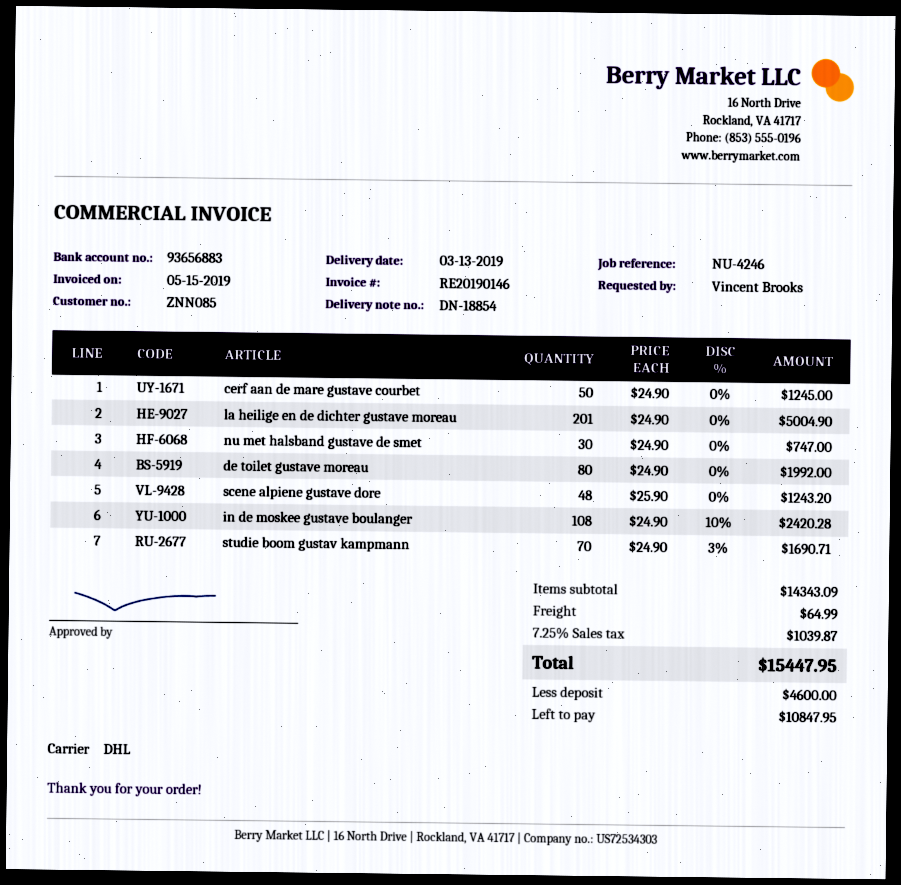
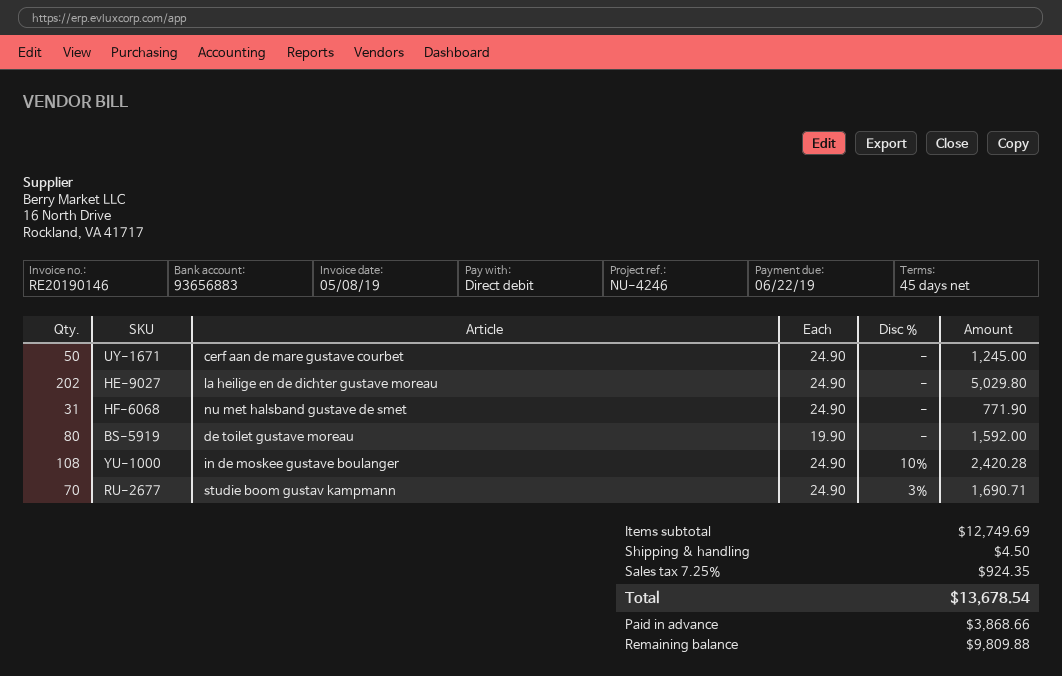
invoice date: 2019-05-15 -> 2019-05-08
la heilige en de dichter gustave moreau: 201 x 24.90 = 5004.90 -> 202 x 24.90 = 5029.80
nu met halsband gustave de smet: 30 x 24.90 = 747.00 -> 31 x 24.90 = 771.90
de toilet gustave moreau: 80 x 24.90 = 1992.00 -> 80 x 19.90 = 1592.00
scene alpiene gustave dore: 48 x 25.90 = 1243.20 -> none
subtotal: 14343.09 -> 12749.69
shipping: 64.99 -> 4.50
tax: 7.25% = 1039.87 -> 7.25% = 924.35
total: 15447.95 -> 13678.54
deposit: 4600.00 -> 3868.66
balance: 10847.95 -> 9809.88

